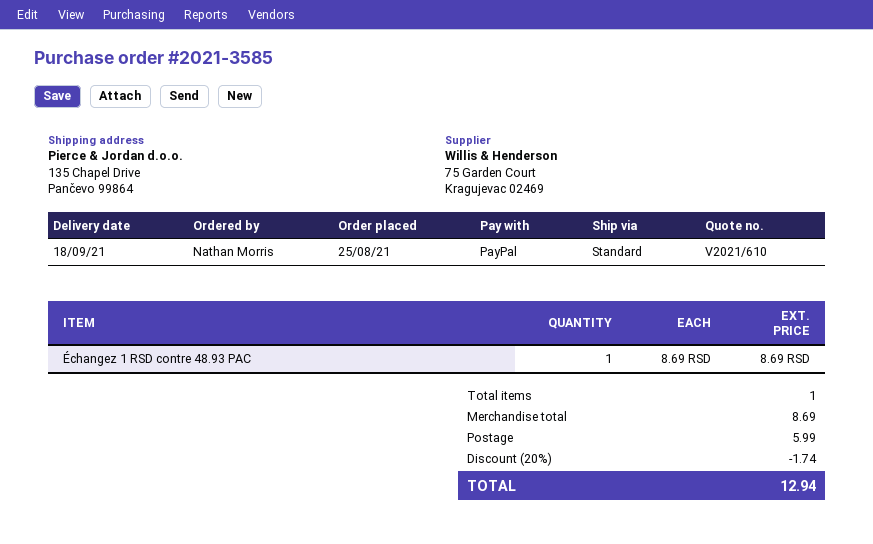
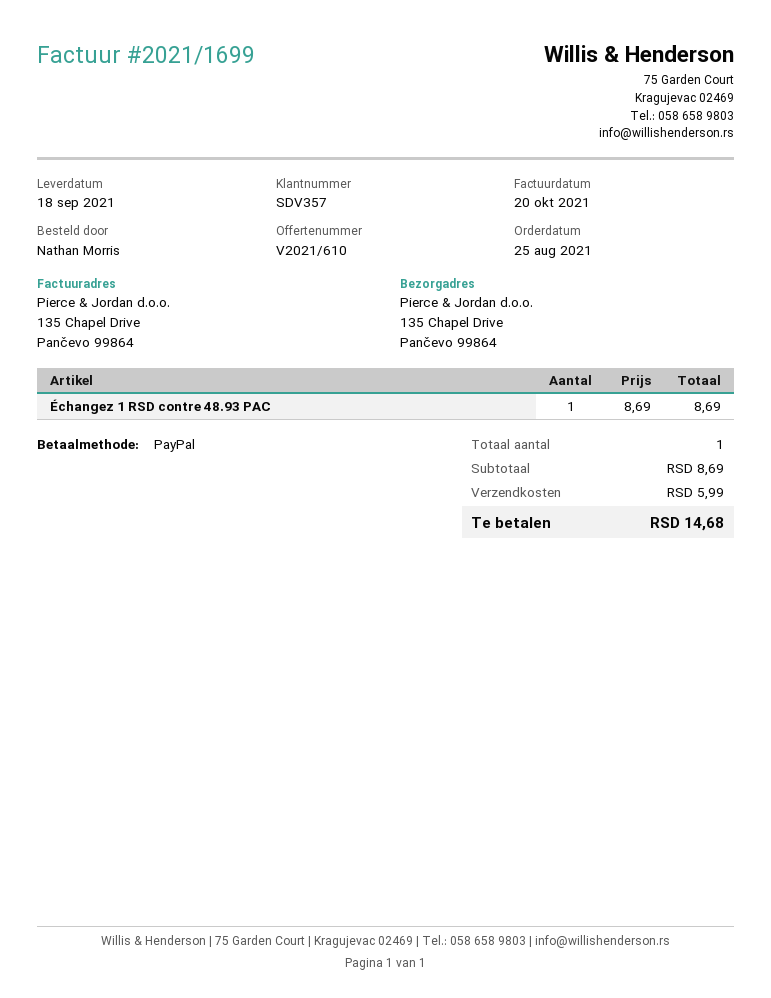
discount: 20% = 1.74 -> none
total: 12.94 -> 14.68

